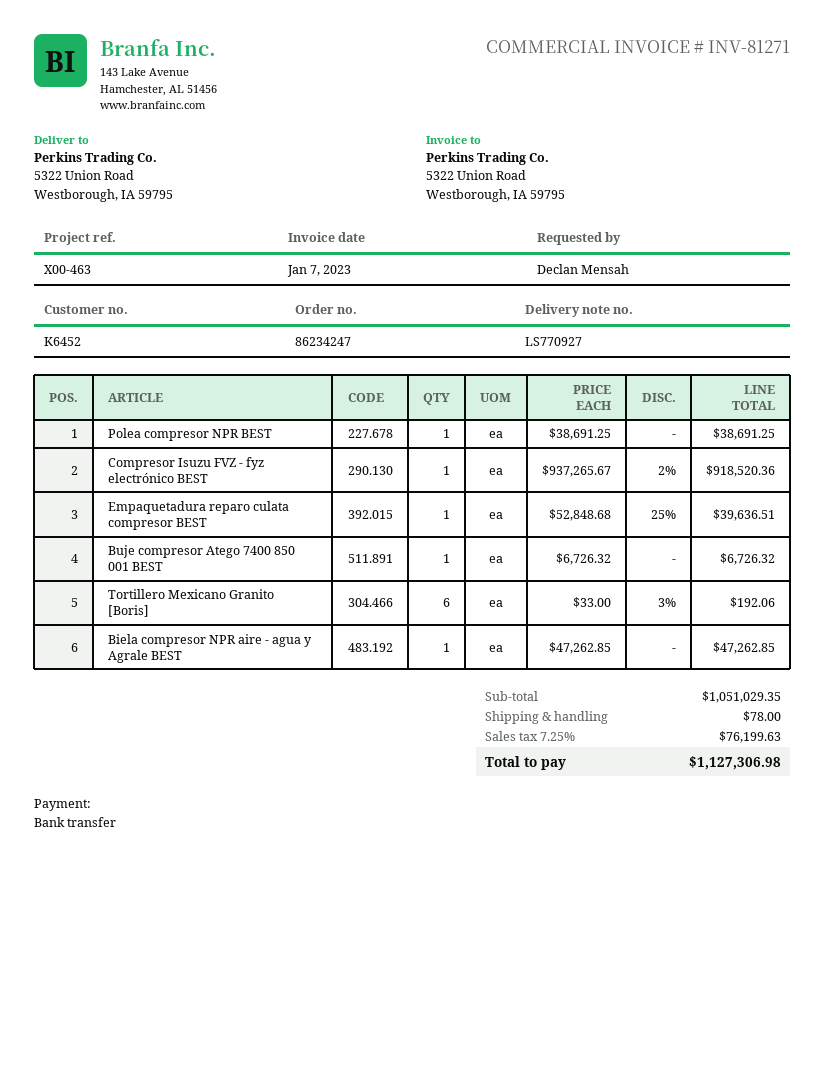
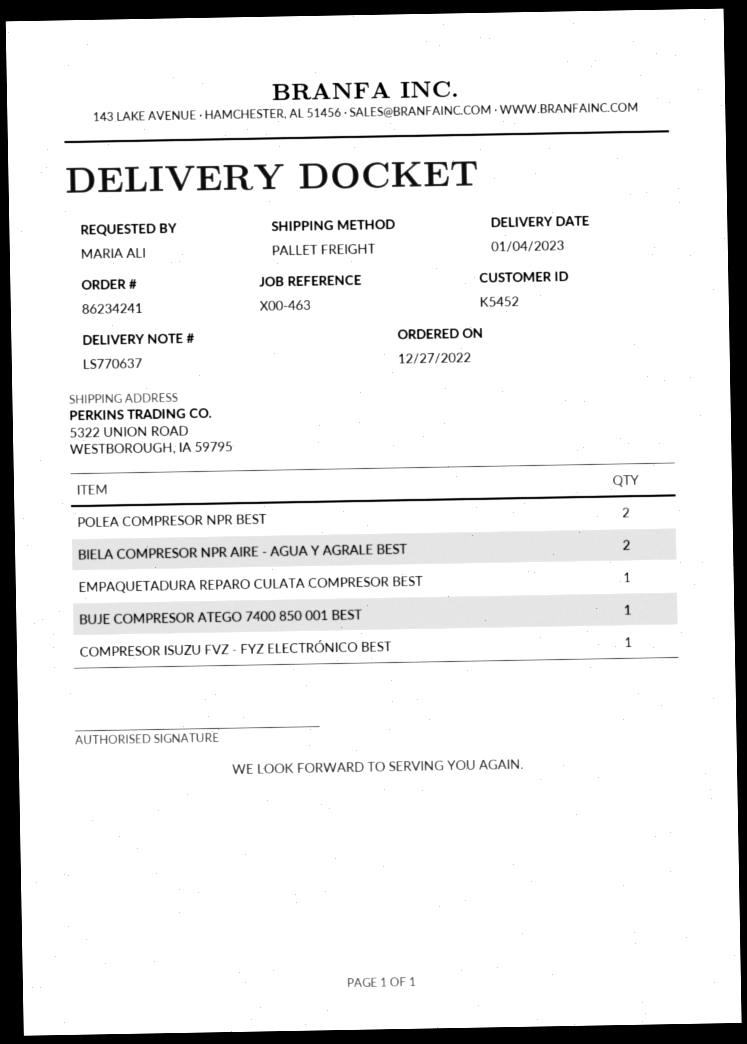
order number: 86234247 -> 86234241
delivery note number: LS770927 -> LS770637
customer number: K6452 -> K5452
ordered by: Declan Mensah -> MARIA ALI
Polea compresor NPR BEST: 1 -> 2
Tortillero Mexicano Granito [Boris]: 6 -> none
Biela compresor NPR aire - agua y Agrale BEST: 1 -> 2

